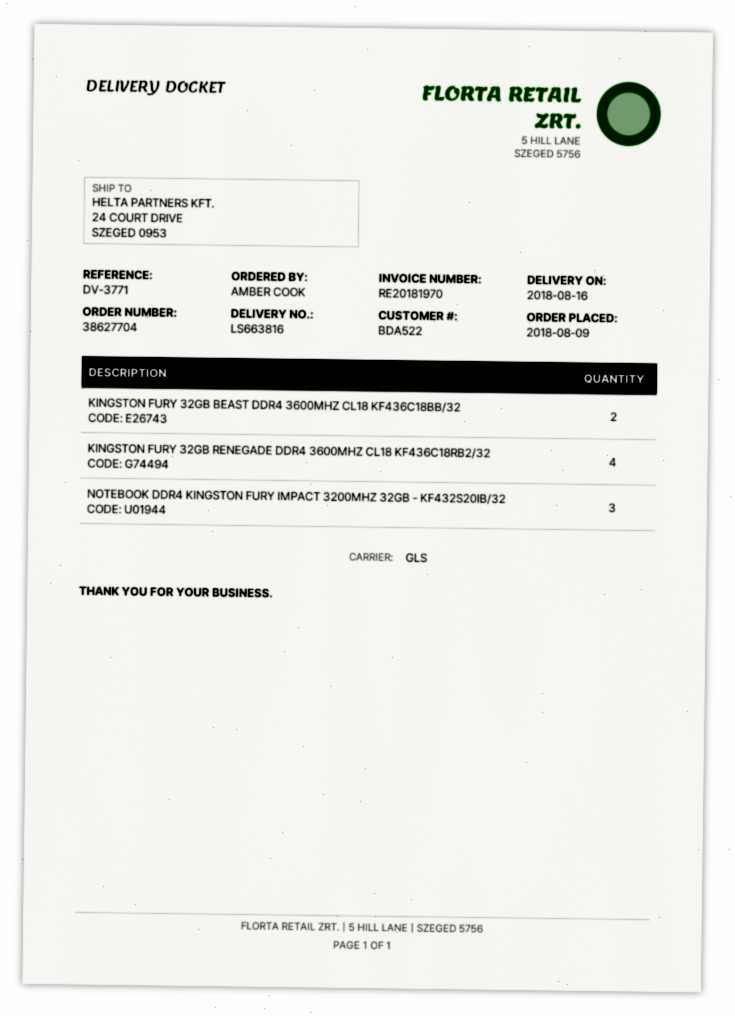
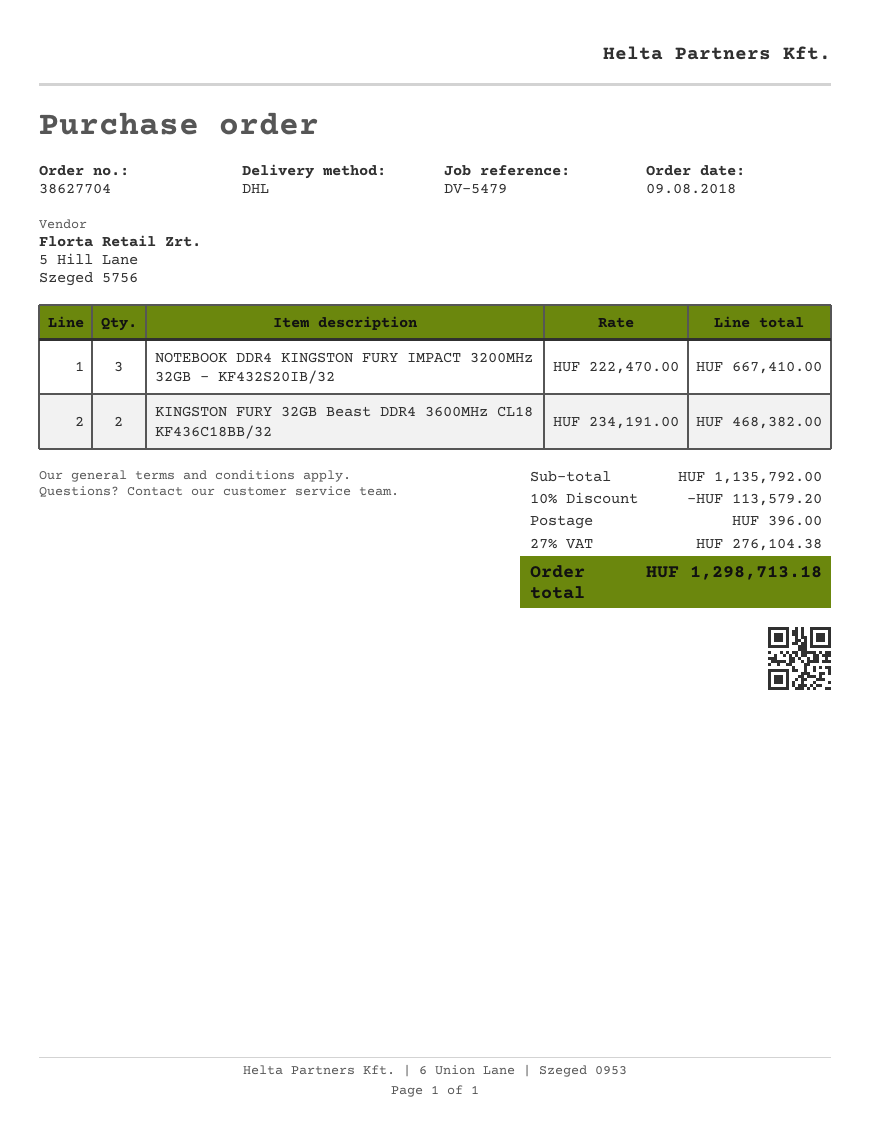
reference: DV-3771 -> DV-5479
shipping method: GLS -> DHL
KINGSTON FURY 32GB RENEGADE DDR4 3600MHZ CL18 KF436C18RB2/32: 4 -> none

